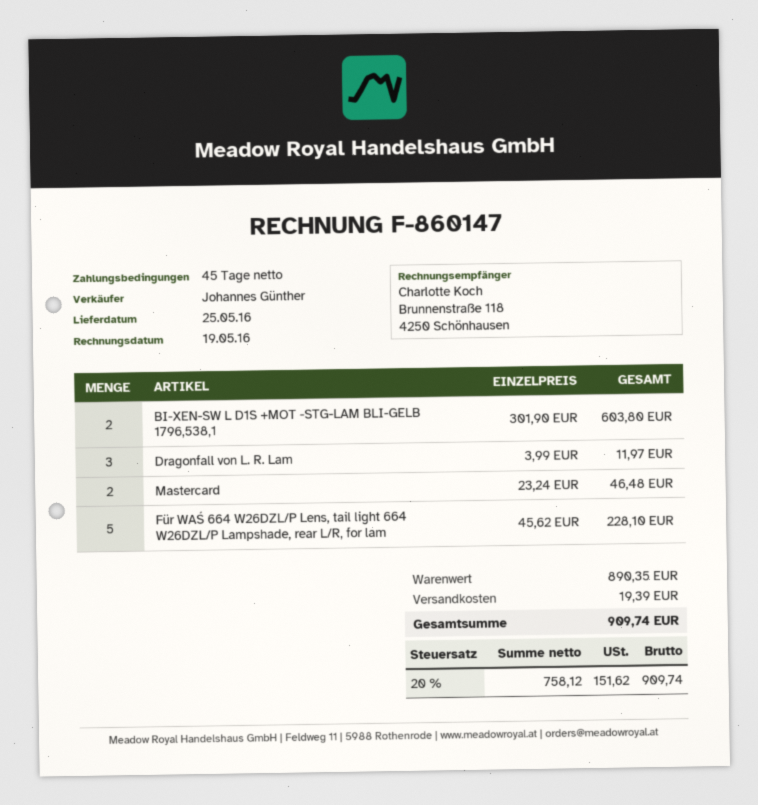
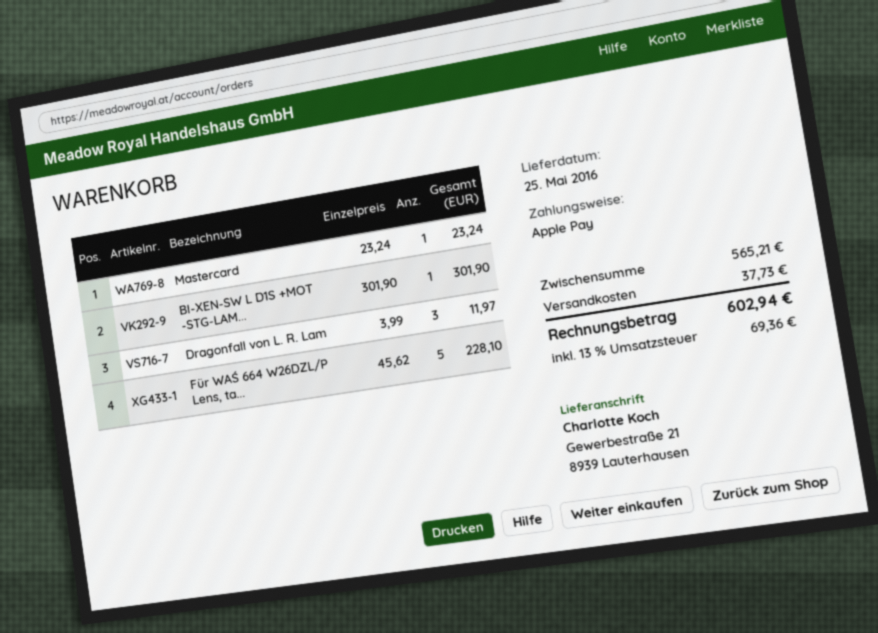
BI-XEN-SW L D1S +MOT -STG-LAM BLI-GELB 1796,538,1: 2 x 301.90 = 603.80 -> 1 x 301.90 = 301.90
Mastercard: 2 x 23.24 = 46.48 -> 1 x 23.24 = 23.24
subtotal: 890.35 -> 565.21
shipping: 19.39 -> 37.73
tax: 20% = 151.62 -> 13% = 69.36
total: 909.74 -> 602.94

